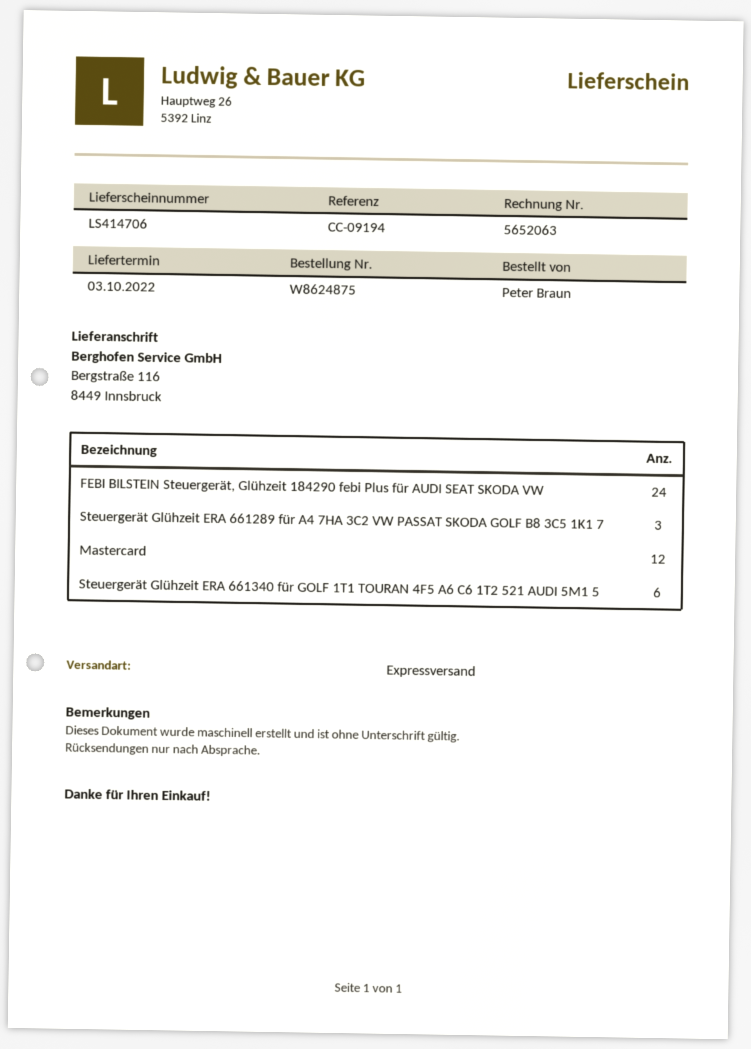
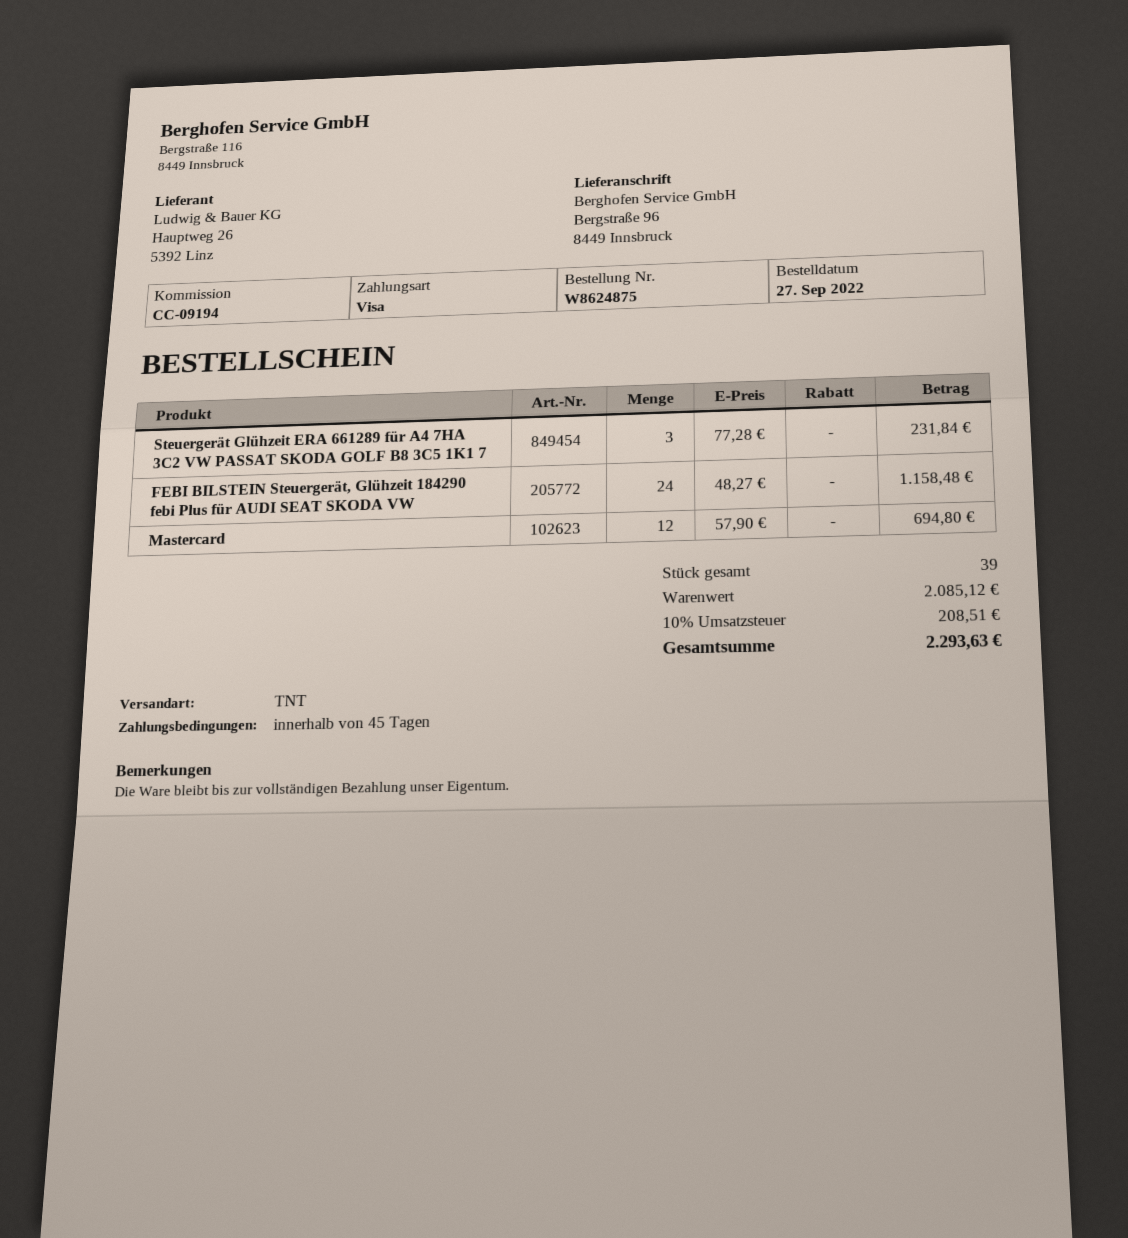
shipping method: express -> TNT
ship to: Bergstraße 116, 8449 Innsbruck -> Bergstraße 96, 8449 Innsbruck
Steuergerät Glühzeit ERA 661340 für GOLF 1T1 TOURAN 4F5 A6 C6 1T2 521 AUDI 5M1 5: 6 -> none

